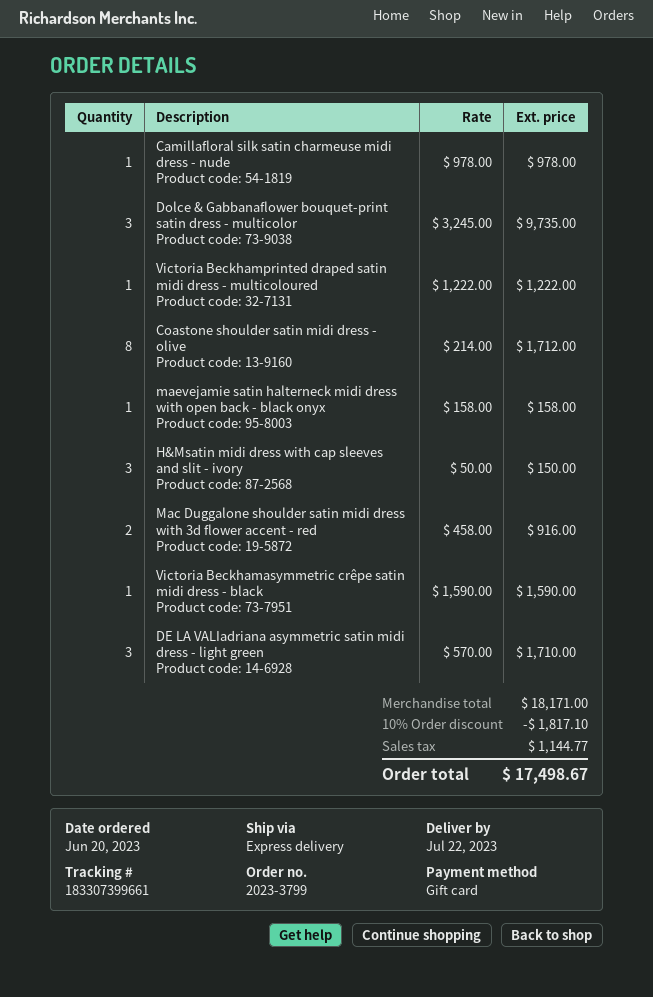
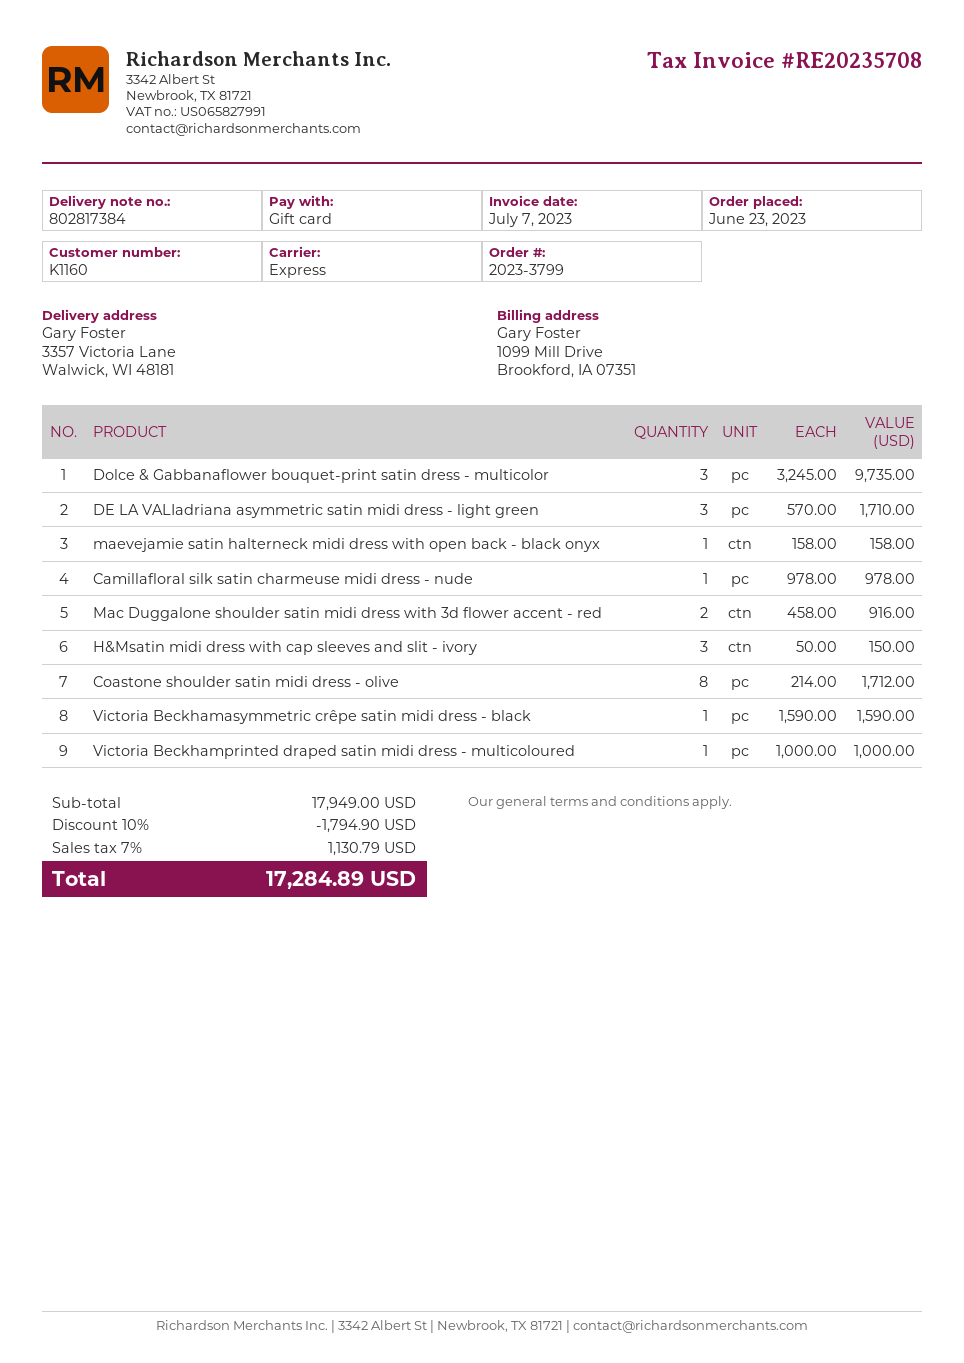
order date: 2023-06-20 -> 2023-06-23
Victoria Beckhamprinted draped satin midi dress - multicoloured: 1 x 1222.00 = 1222.00 -> 1 x 1000.00 = 1000.00
subtotal: 18171.00 -> 17949.00
discount: 10% = 1817.10 -> 10% = 1794.90
tax: 1144.77 -> 1130.79
total: 17498.67 -> 17284.89

